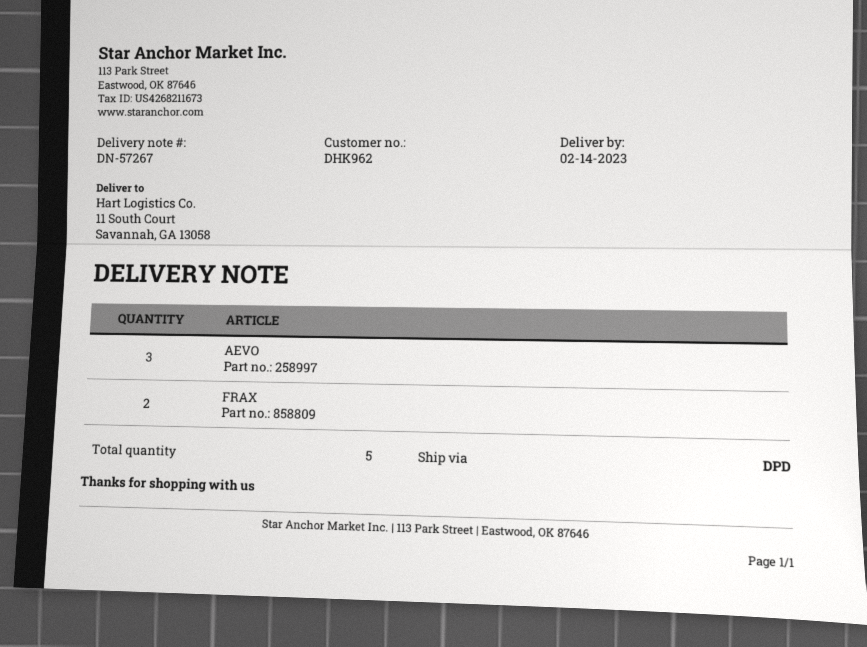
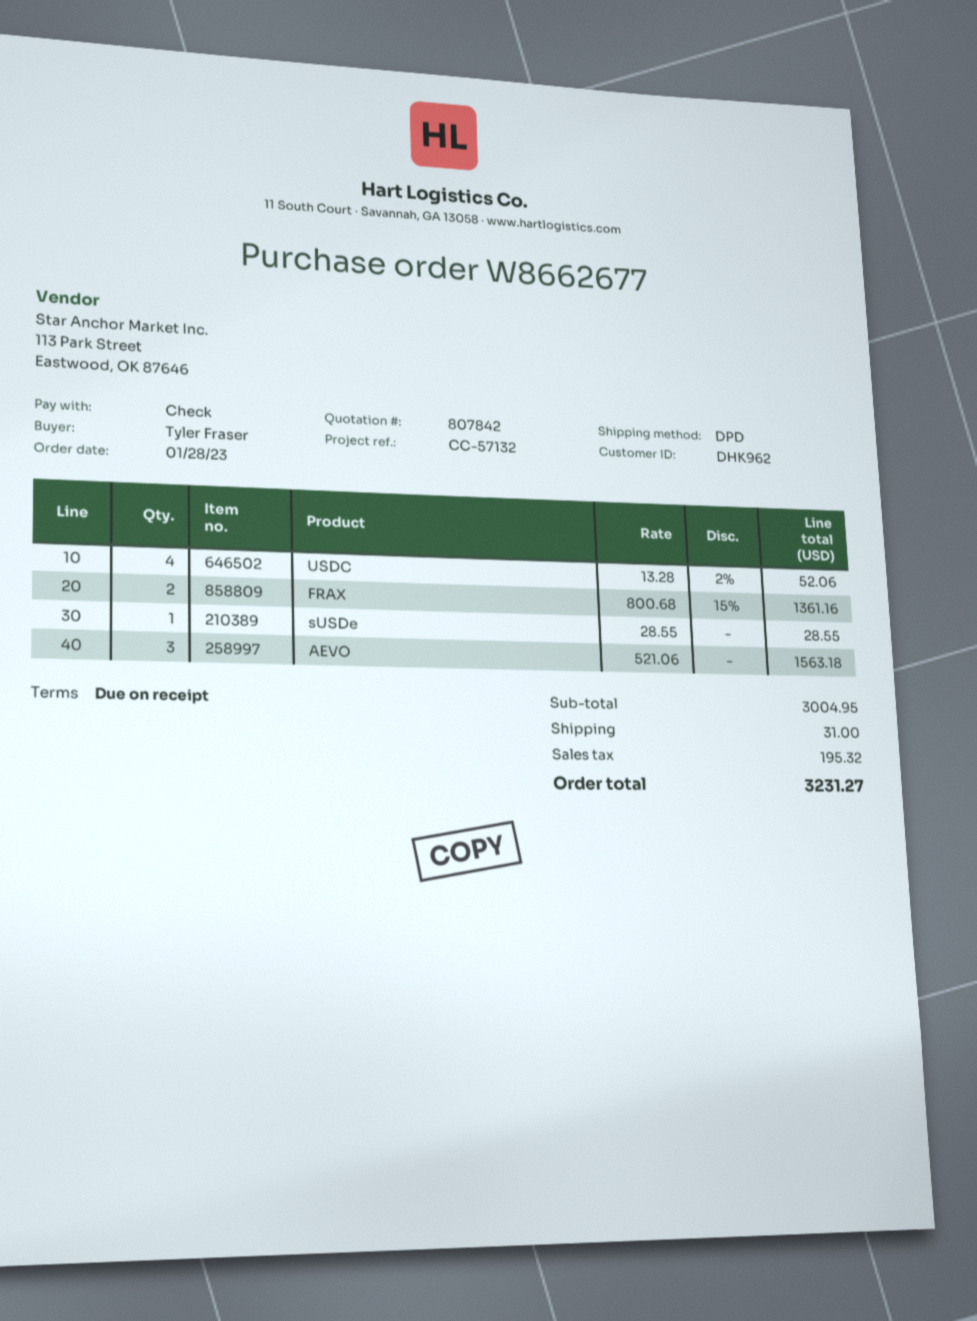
USDC: none -> 4
sUSDe: none -> 1

